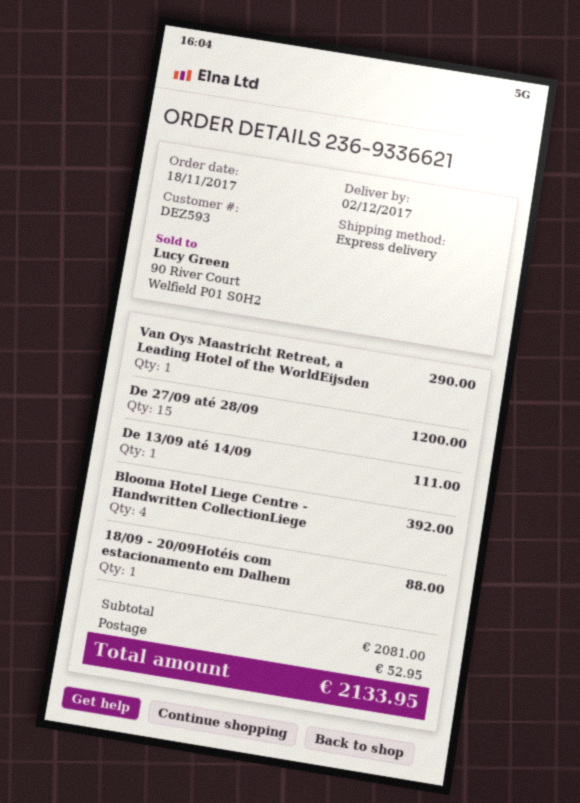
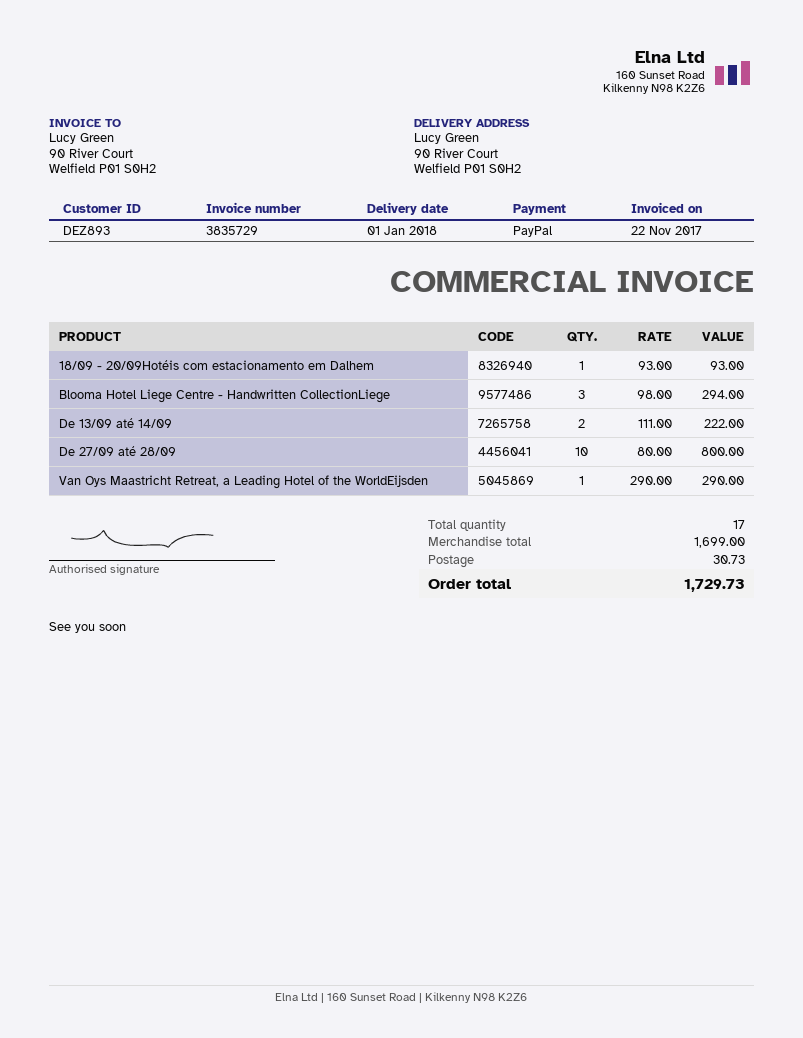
delivery date: 2017-12-02 -> 2018-01-01
customer number: DEZ593 -> DEZ893
De 27/09 até 28/09: 15 for 1200.00 -> 10 for 800.00
De 13/09 até 14/09: 1 for 111.00 -> 2 for 222.00
Blooma Hotel Liege Centre - Handwritten CollectionLiege: 4 for 392.00 -> 3 for 294.00
18/09 - 20/09Hotéis com estacionamento em Dalhem: 1 for 88.00 -> 1 for 93.00
subtotal: 2081.00 -> 1699.00
shipping: 52.95 -> 30.73
total: 2133.95 -> 1729.73

